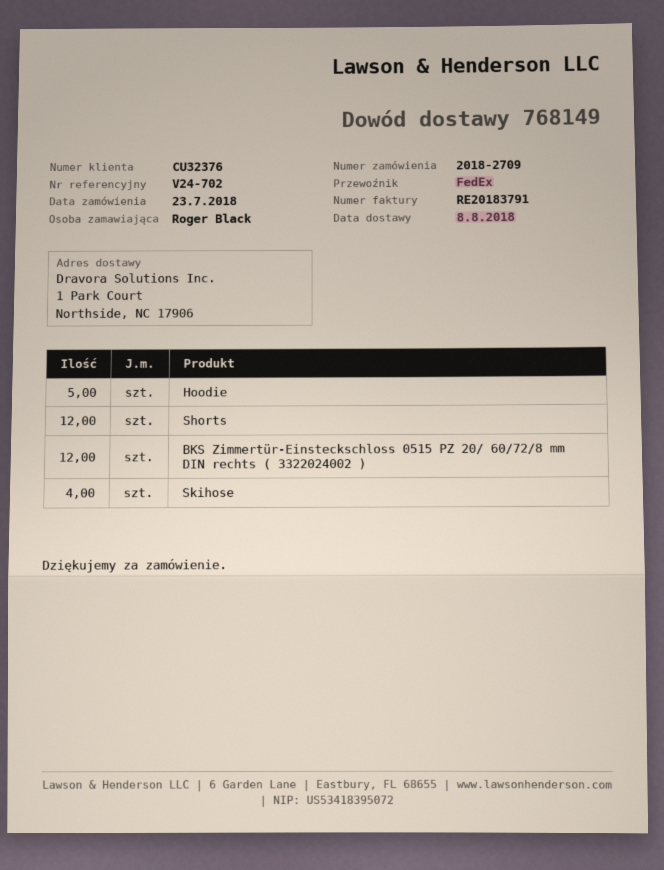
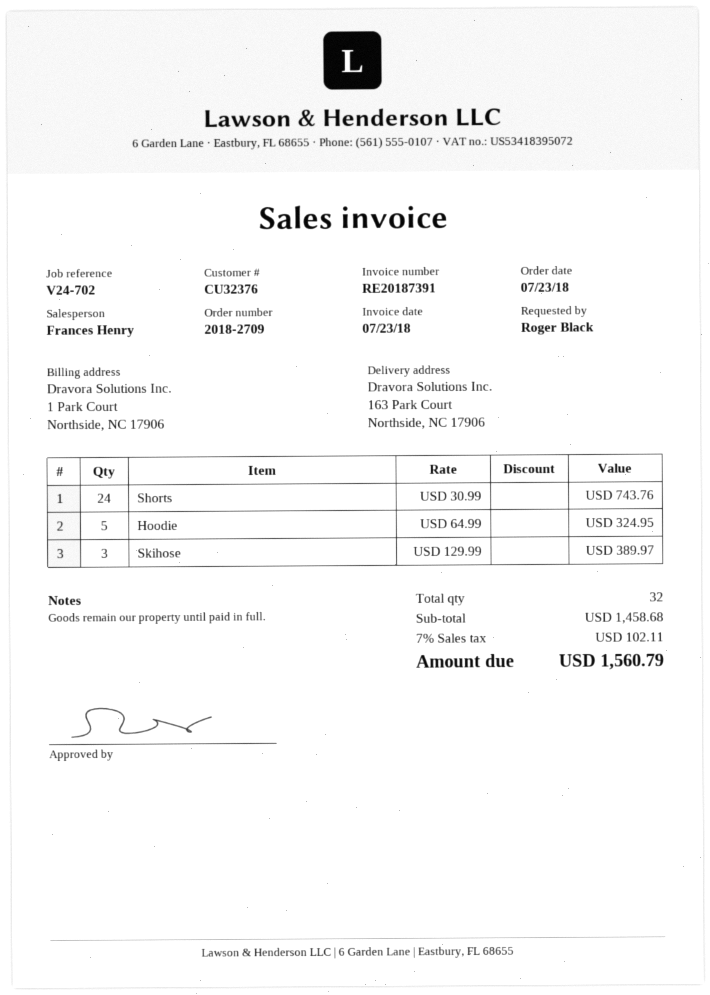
invoice number: RE20183791 -> RE20187391
ship to: 1 Park Court, Northside, NC 17906 -> 163 Park Court, Northside, NC 17906
Shorts: 12 -> 24
BKS Zimmertür-Einsteckschloss 0515 PZ 20/ 60/72/8 mm DIN rechts ( 3322024002 ): 12 -> none
Skihose: 4 -> 3

